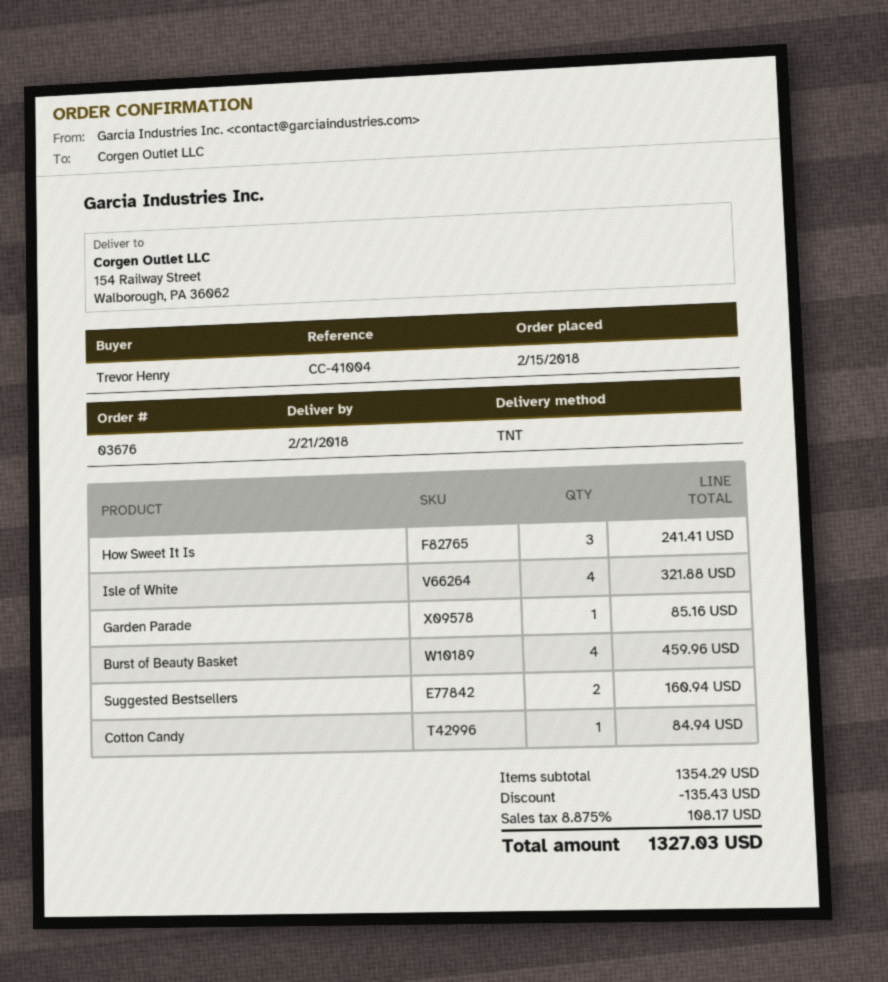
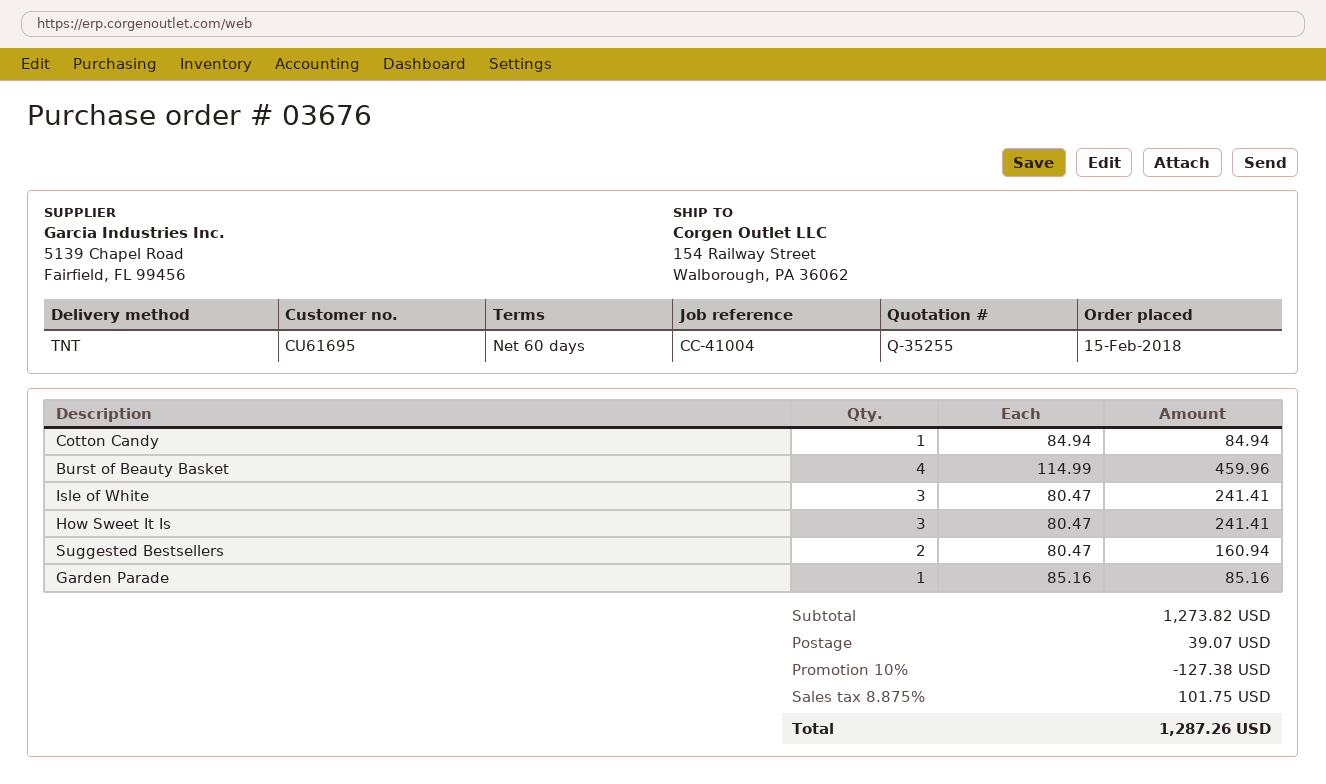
Isle of White: 4 for 321.88 -> 3 for 241.41
subtotal: 1354.29 -> 1273.82
discount: 135.43 -> 127.38
shipping: none -> 39.07
tax: 8.875% = 108.17 -> 8.875% = 101.75
total: 1327.03 -> 1287.26

